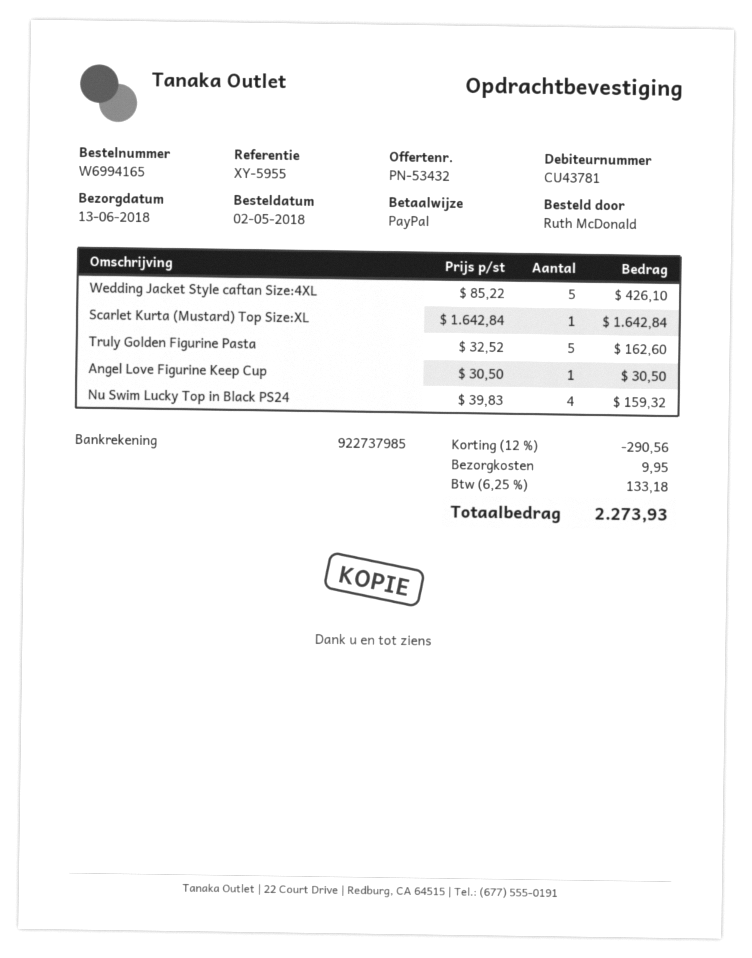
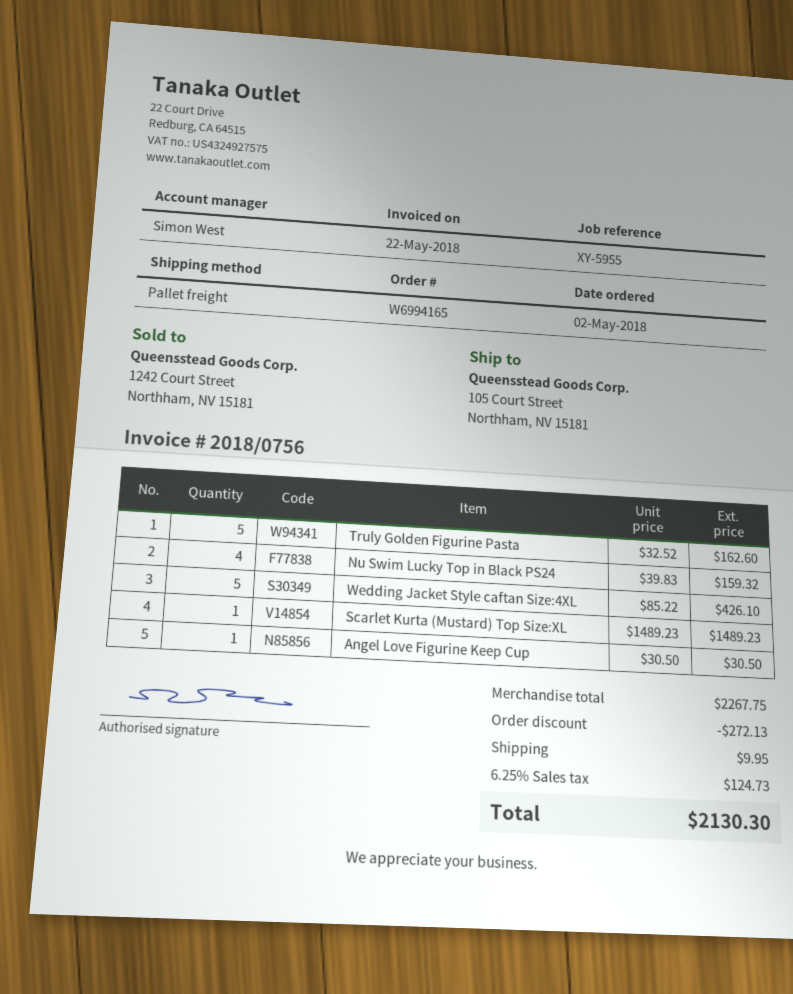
Scarlet Kurta (Mustard) Top Size:XL: 1 x 1642.84 = 1642.84 -> 1 x 1489.23 = 1489.23
discount: 290.56 -> 272.13
tax: 6.25% = 133.18 -> 6.25% = 124.73
total: 2273.93 -> 2130.30

